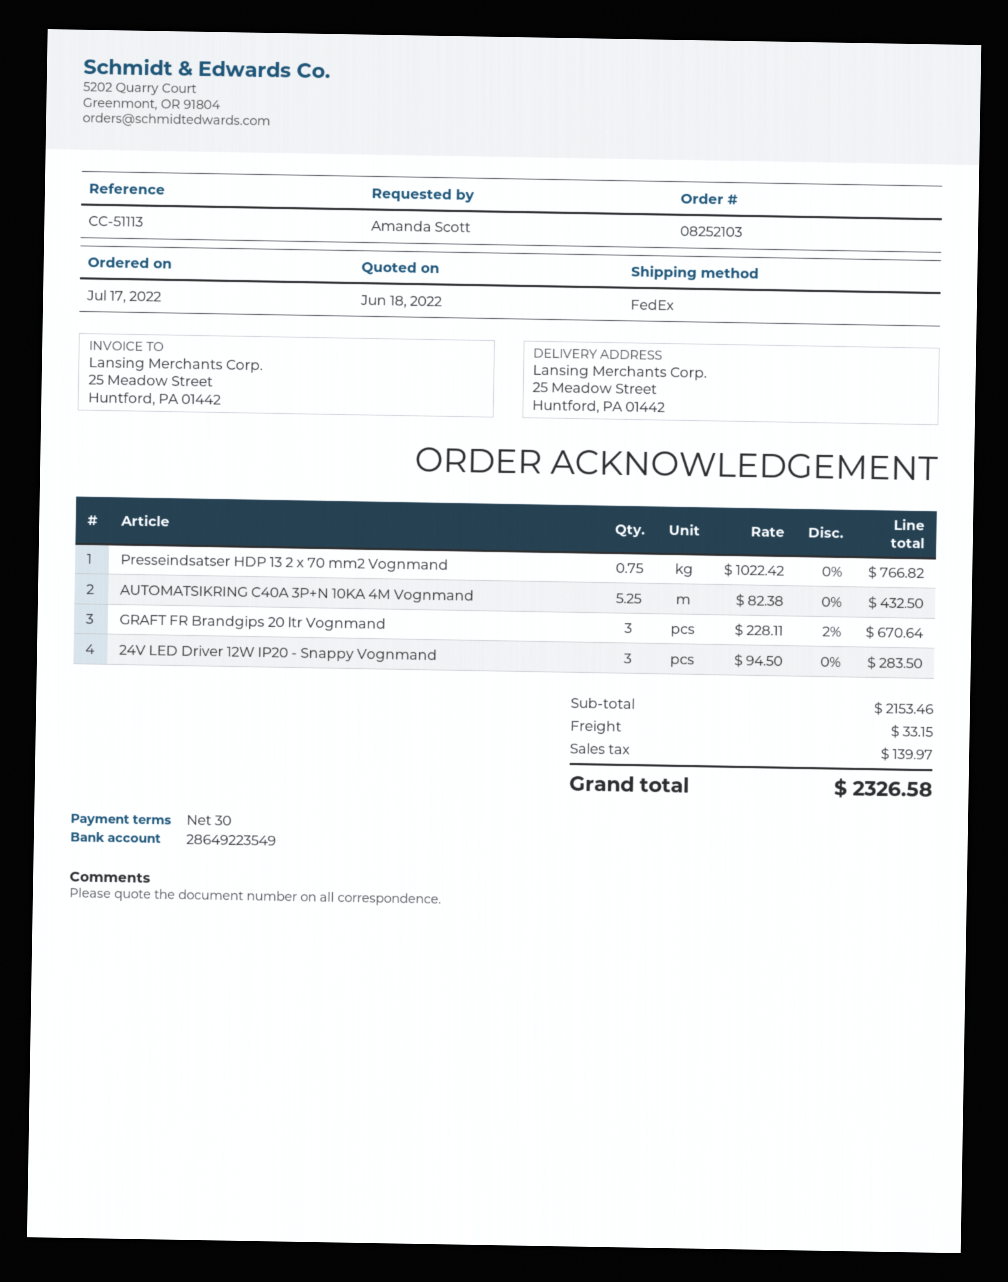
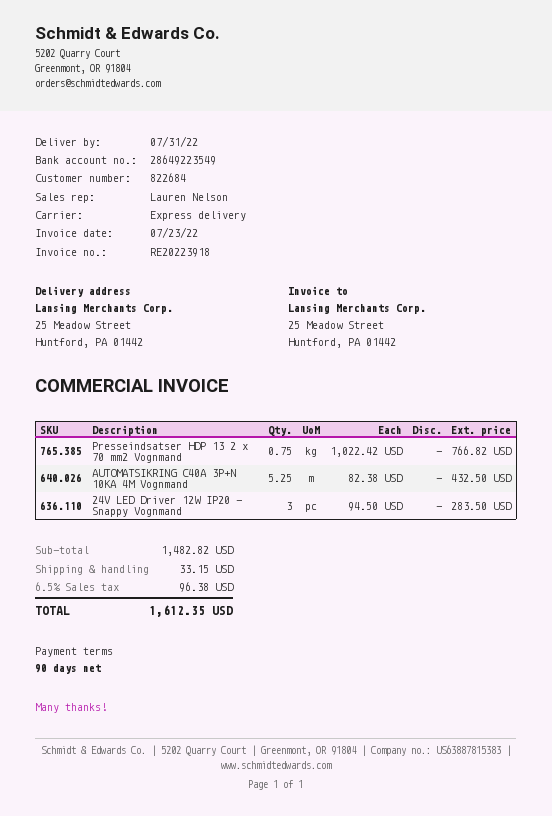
payment terms: 30 days -> 90 days
shipping method: FedEx -> express
GRAFT FR Brandgips 20 ltr Vognmand: 3 x 228.11 - 2% = 670.64 -> none
subtotal: 2153.46 -> 1482.82
tax: 139.97 -> 96.38
total: 2326.58 -> 1612.35

